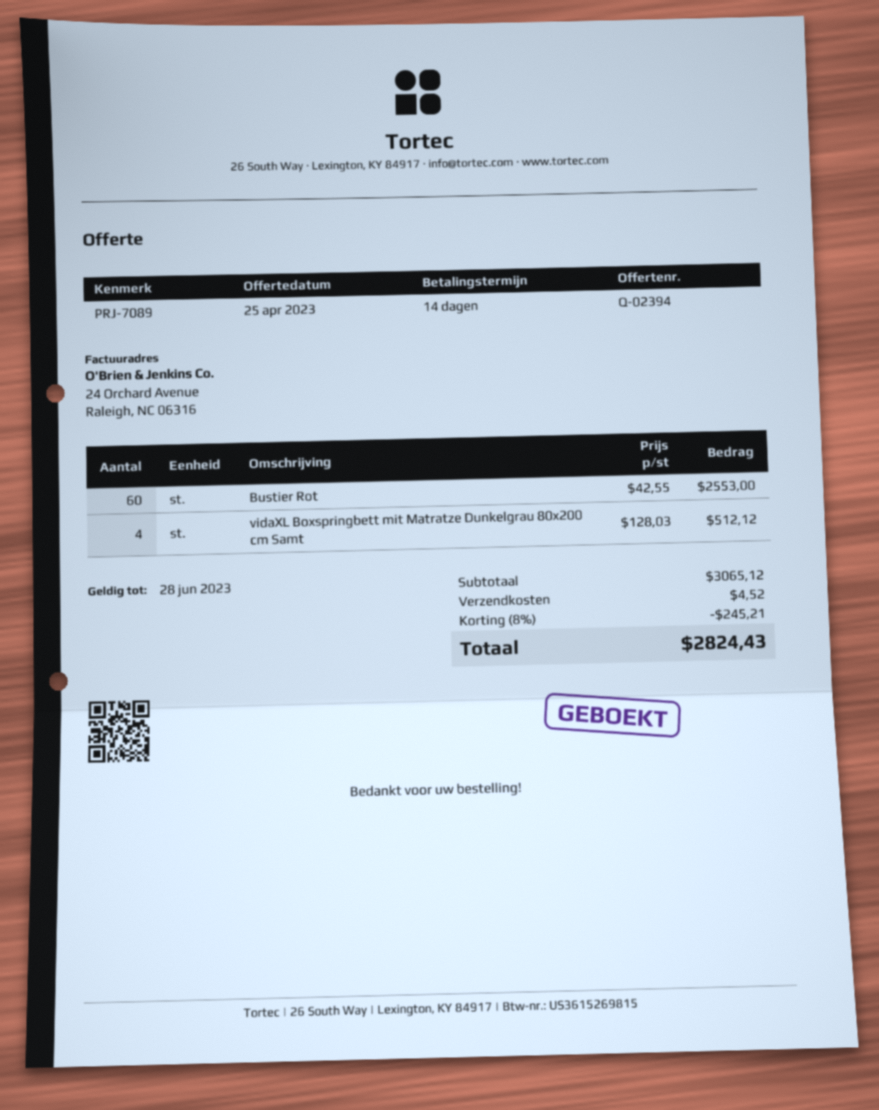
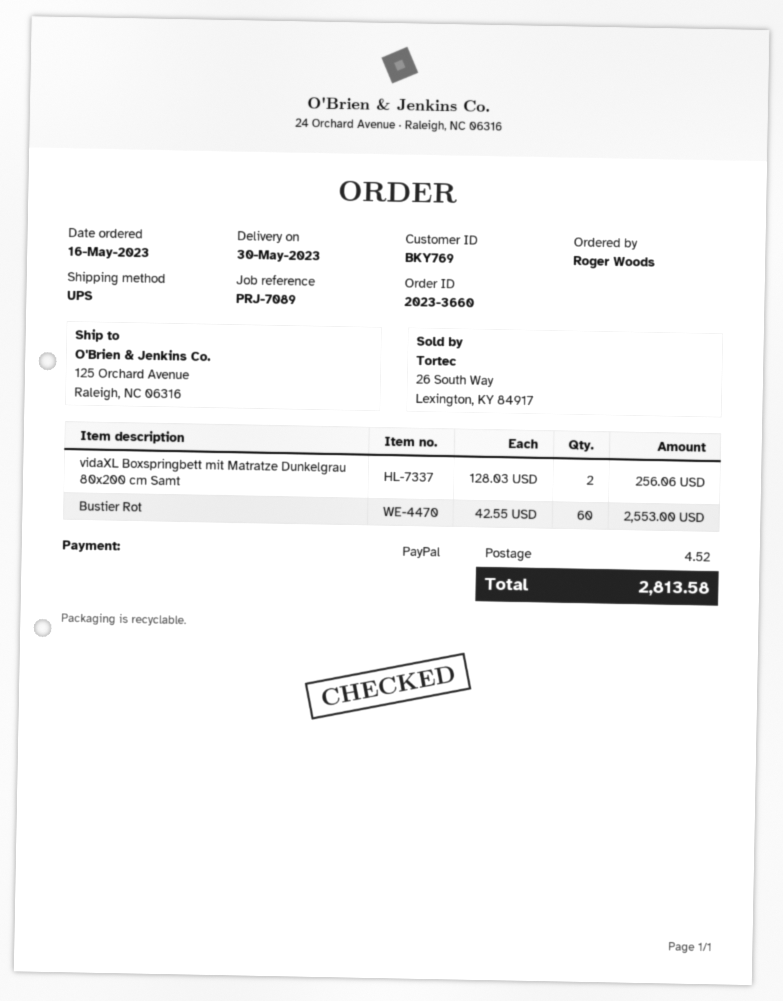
vidaXL Boxspringbett mit Matratze Dunkelgrau 80x200 cm Samt: 4 x 128.03 = 512.12 -> 2 x 128.03 = 256.06
discount: 8% = 245.21 -> none
total: 2824.43 -> 2813.58

